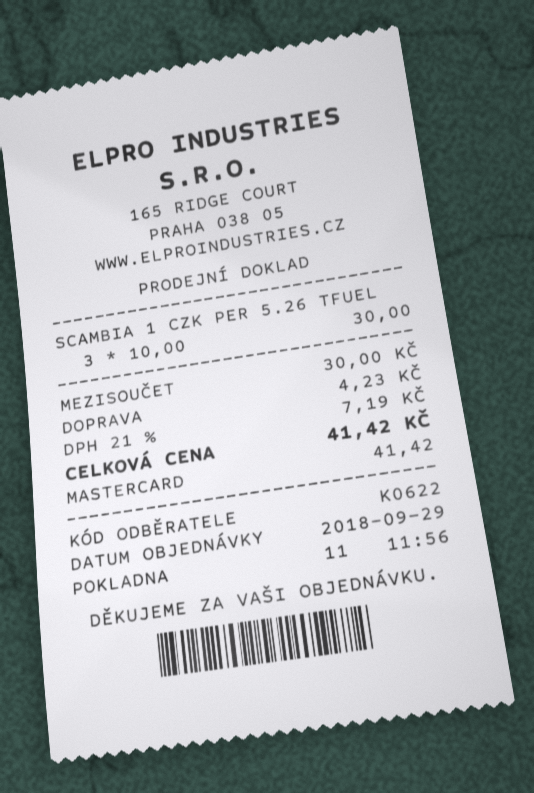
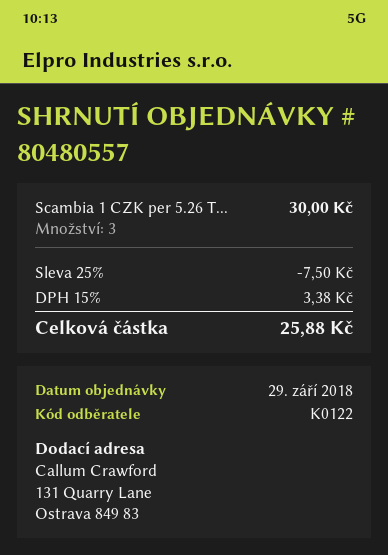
customer number: K0622 -> K0122
discount: none -> 25% = 7.50
shipping: 4.23 -> none
tax: 21% = 7.19 -> 15% = 3.38
total: 41.42 -> 25.88

